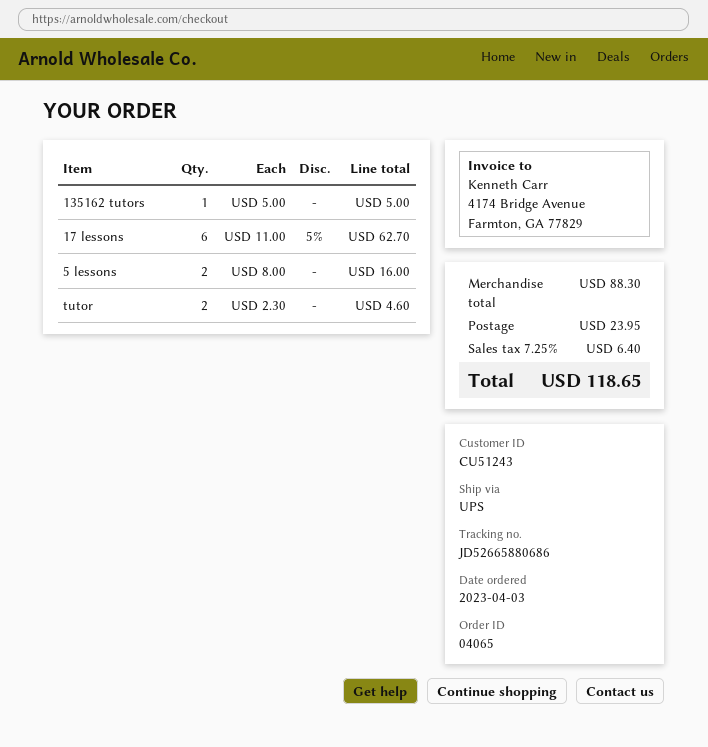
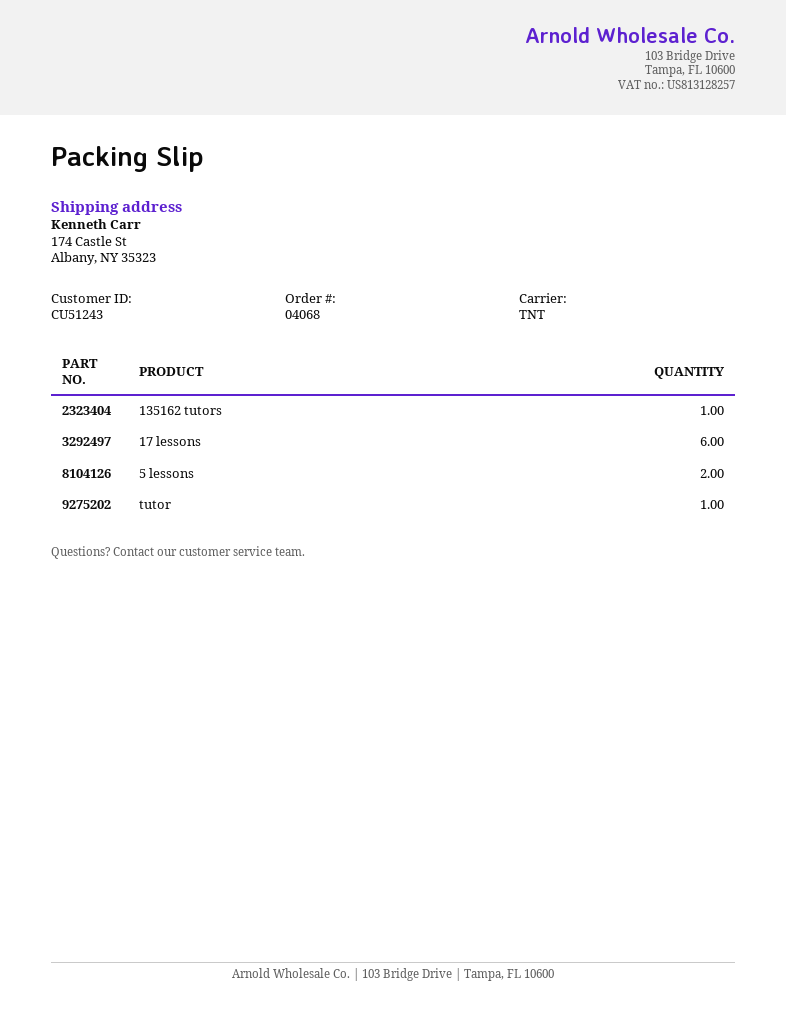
order number: 04065 -> 04068
shipping method: UPS -> TNT
tutor: 2 -> 1

